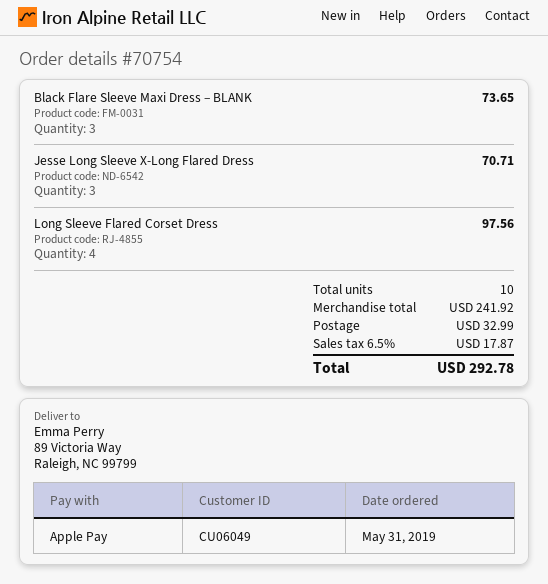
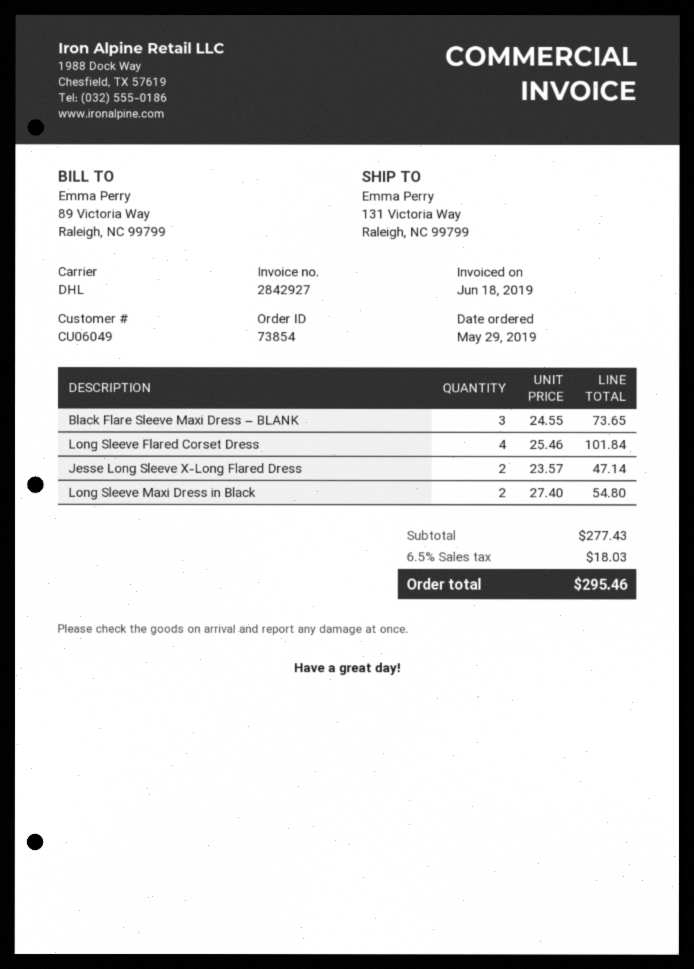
order number: 70754 -> 73854
order date: 2019-05-31 -> 2019-05-29
ship to: 89 Victoria Way, Raleigh, NC 99799 -> 131 Victoria Way, Raleigh, NC 99799
Jesse Long Sleeve X-Long Flared Dress: 3 for 70.71 -> 2 for 47.14
Long Sleeve Flared Corset Dress: 4 for 97.56 -> 4 for 101.84
Long Sleeve Maxi Dress in Black: none -> 2 for 54.80
subtotal: 241.92 -> 277.43
shipping: 32.99 -> none
tax: 6.5% = 17.87 -> 6.5% = 18.03
total: 292.78 -> 295.46

